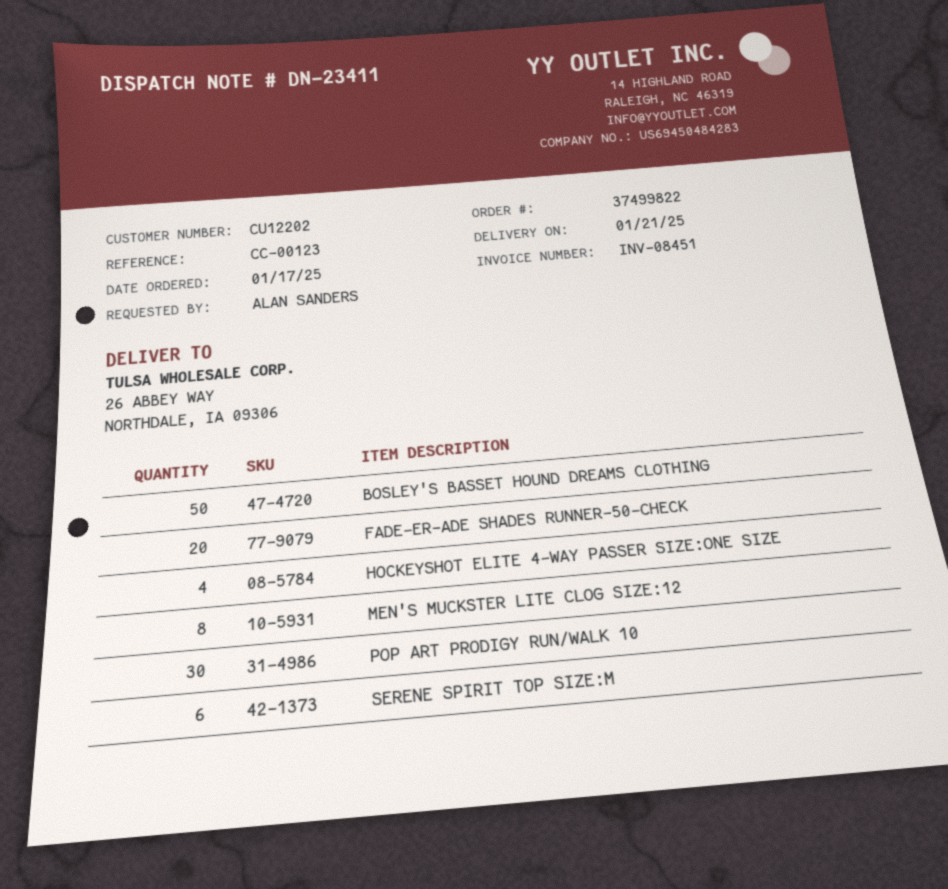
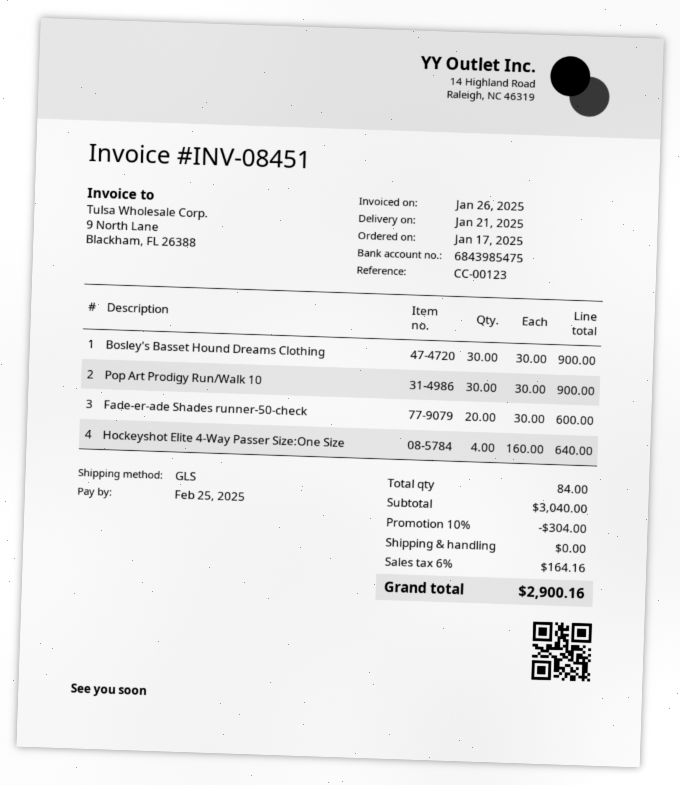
BOSLEY'S BASSET HOUND DREAMS CLOTHING: 50 -> 30
MEN'S MUCKSTER LITE CLOG SIZE:12: 8 -> none
SERENE SPIRIT TOP SIZE:M: 6 -> none

